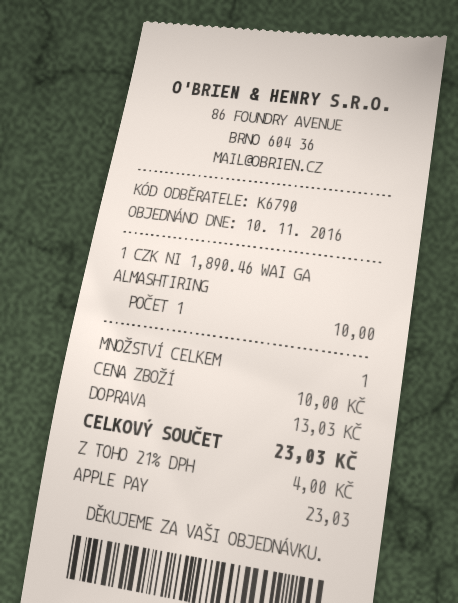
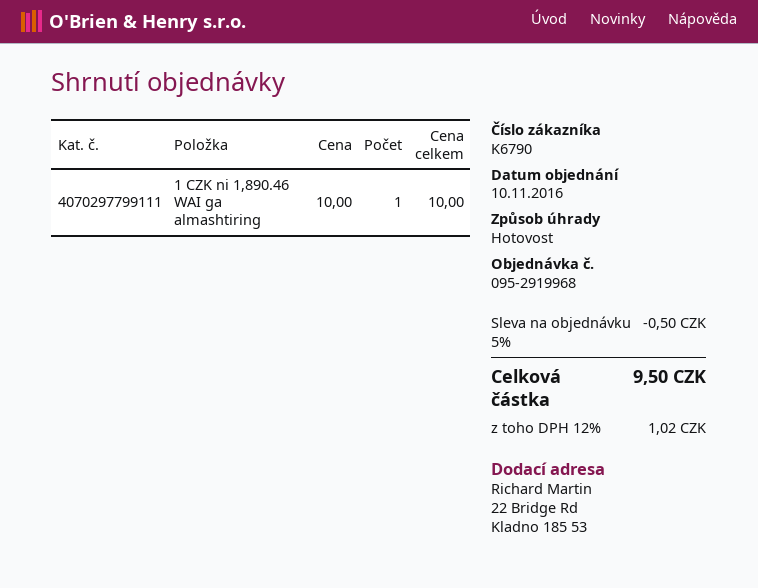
payment method: Apple Pay -> cash
discount: none -> 5% = 0.50
shipping: 13.03 -> none
tax: 21% = 4.00 -> 12% = 1.02
total: 23.03 -> 9.50

